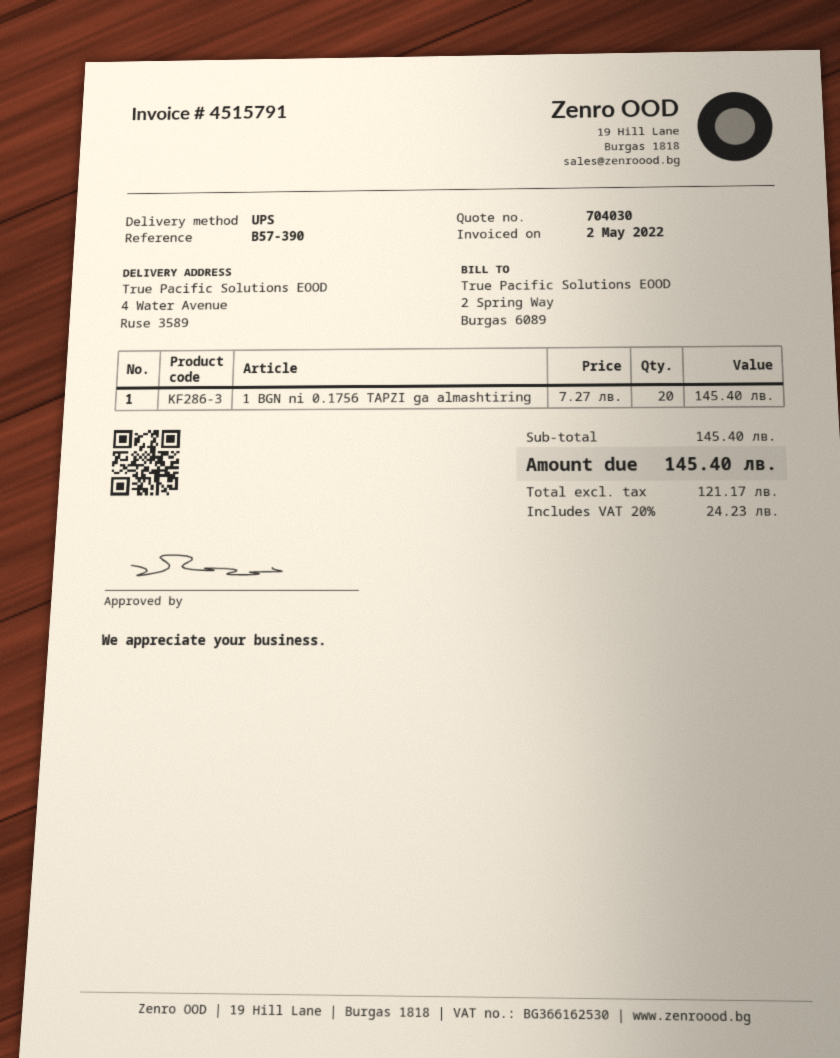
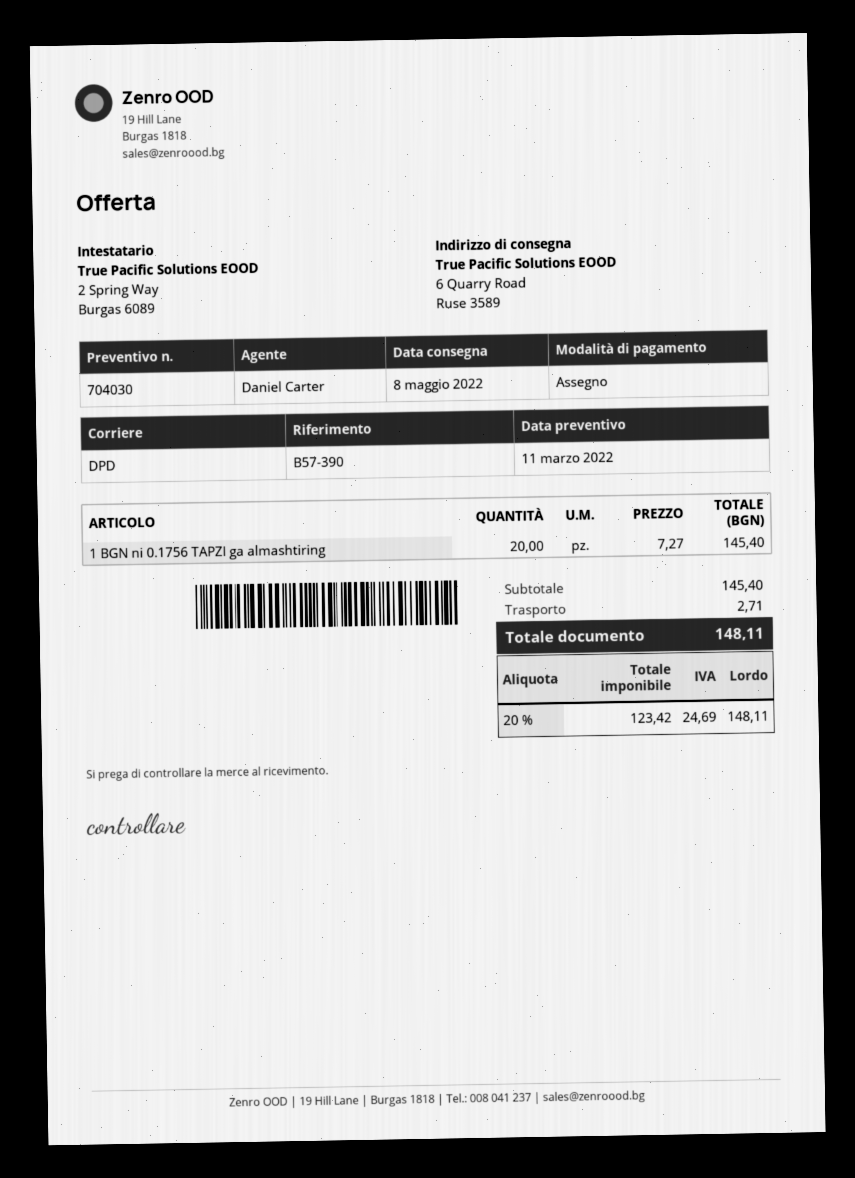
shipping method: UPS -> DPD
ship to: 4 Water Avenue, Ruse 3589 -> 6 Quarry Road, Ruse 3589
shipping: none -> 2.71
net: 121.17 -> 123.42
tax: 20% = 24.23 -> 20% = 24.69
total: 145.40 -> 148.11

